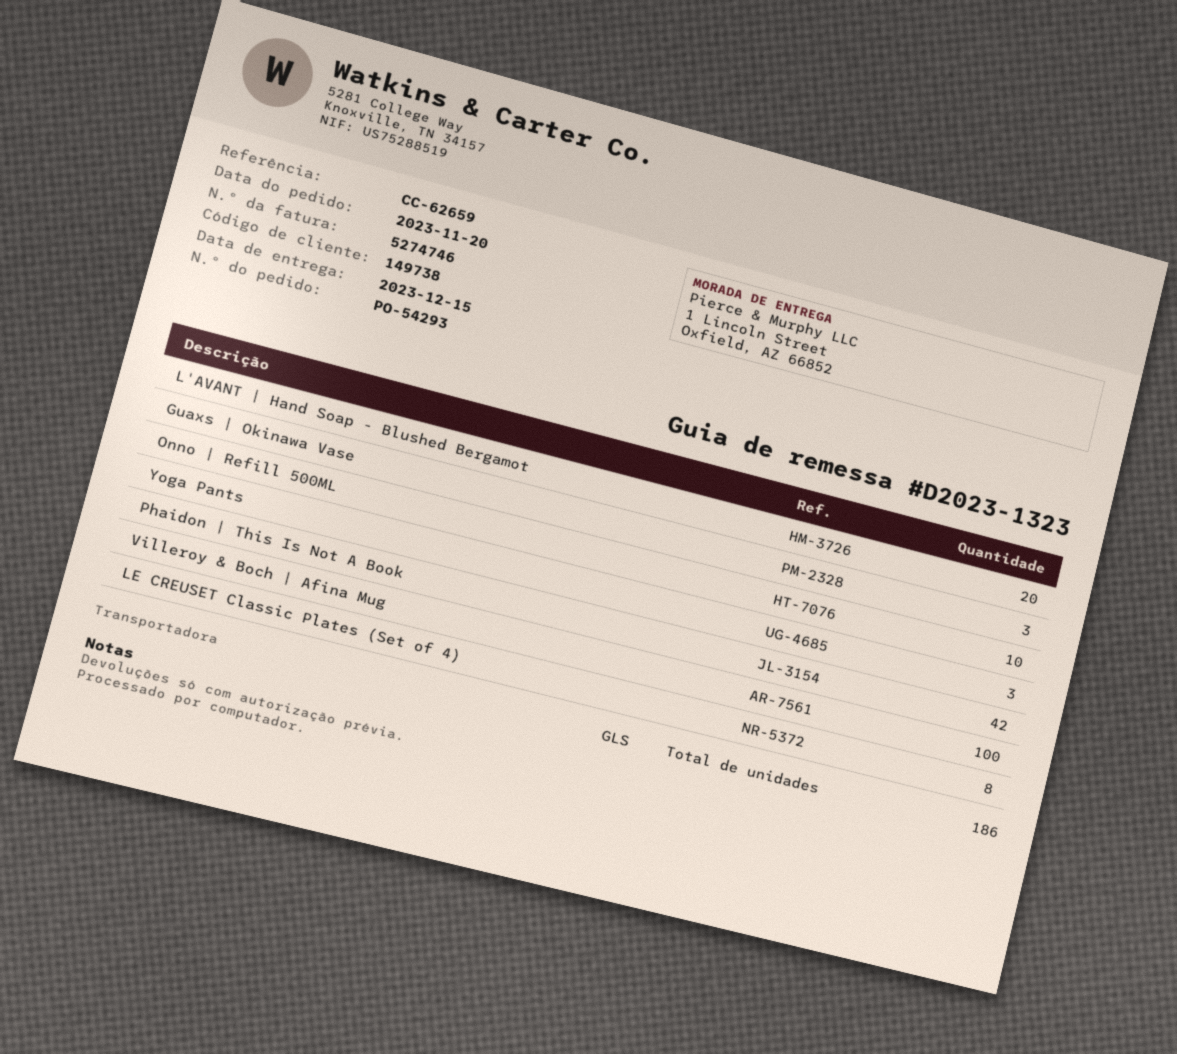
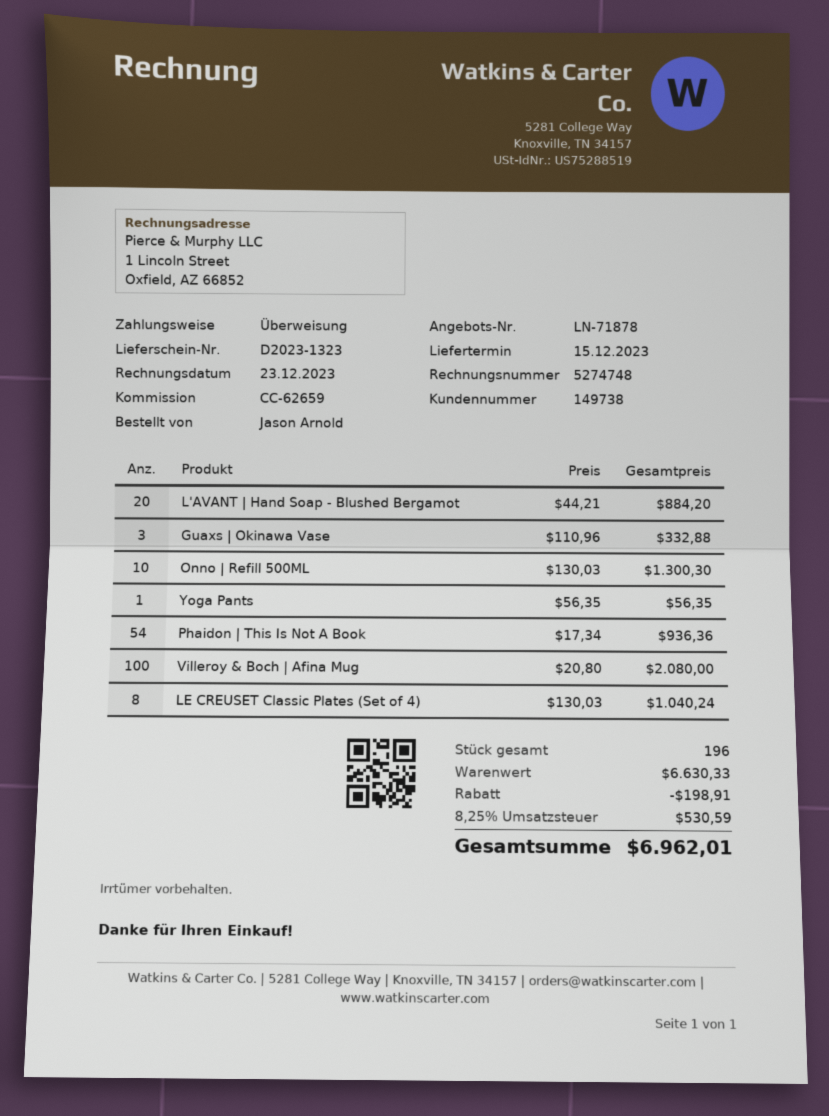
invoice number: 5274746 -> 5274748
Yoga Pants: 3 -> 1
Phaidon | This Is Not A Book: 42 -> 54
total quantity: 186 -> 196

